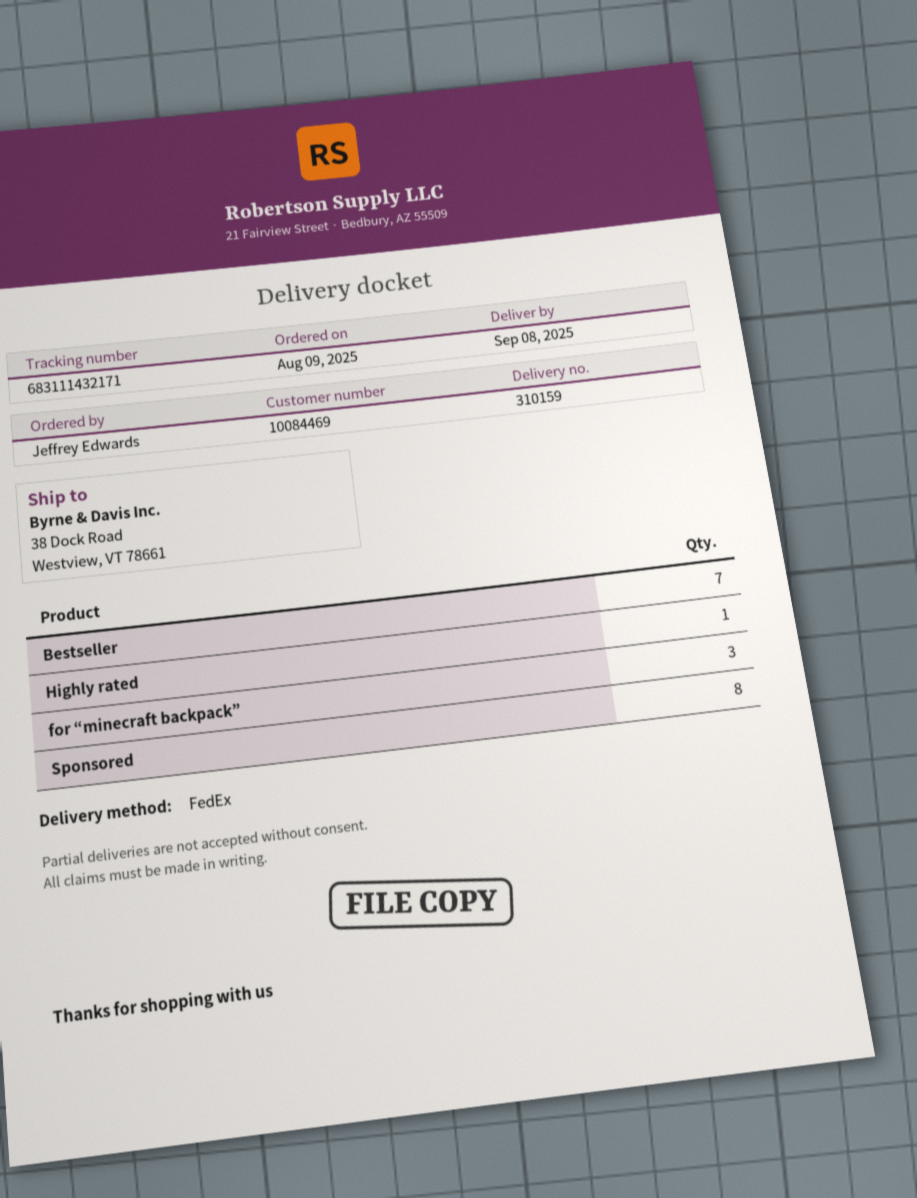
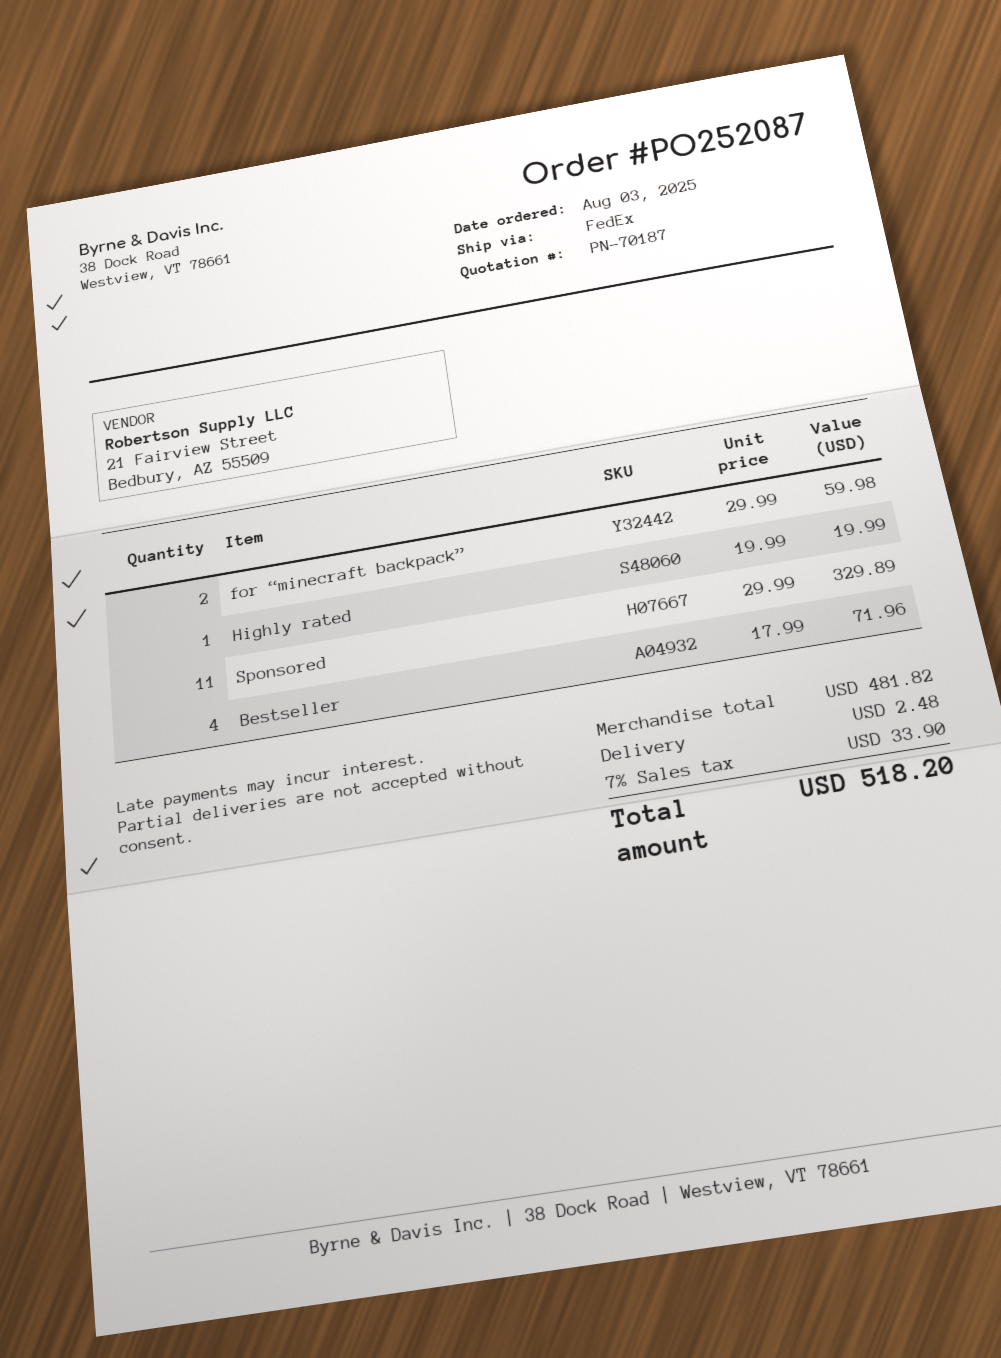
order date: 2025-08-09 -> 2025-08-03
Bestseller: 7 -> 4
for “minecraft backpack”: 3 -> 2
Sponsored: 8 -> 11

